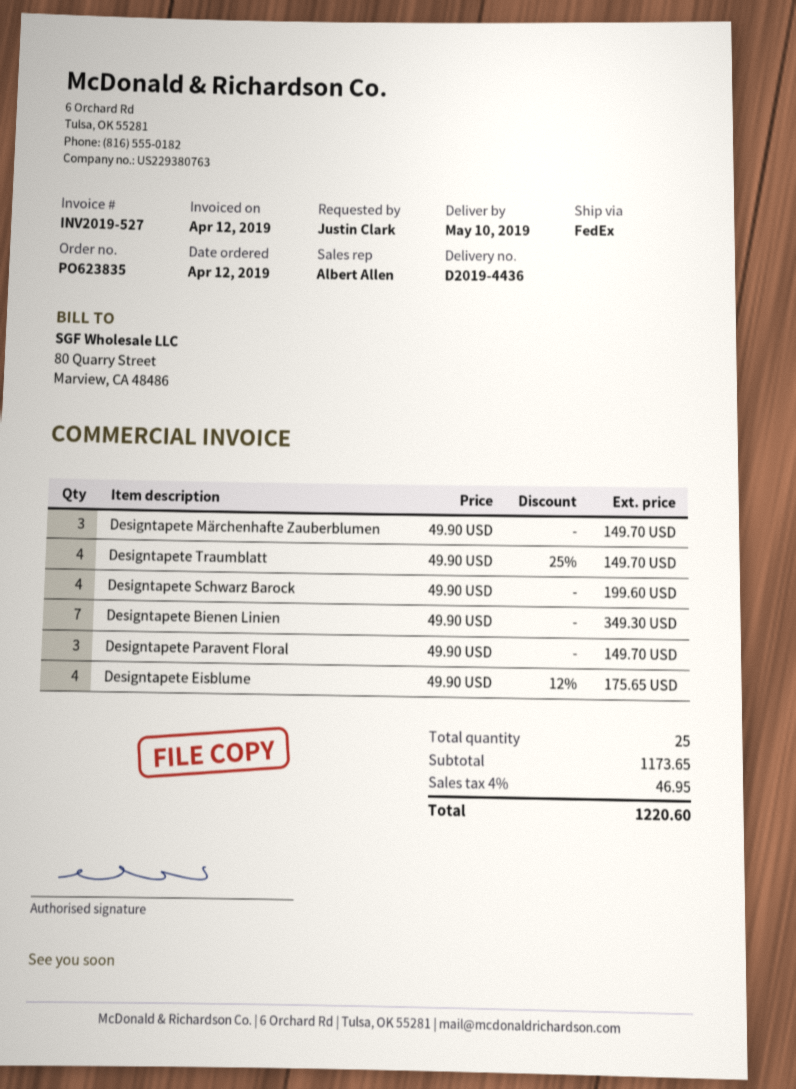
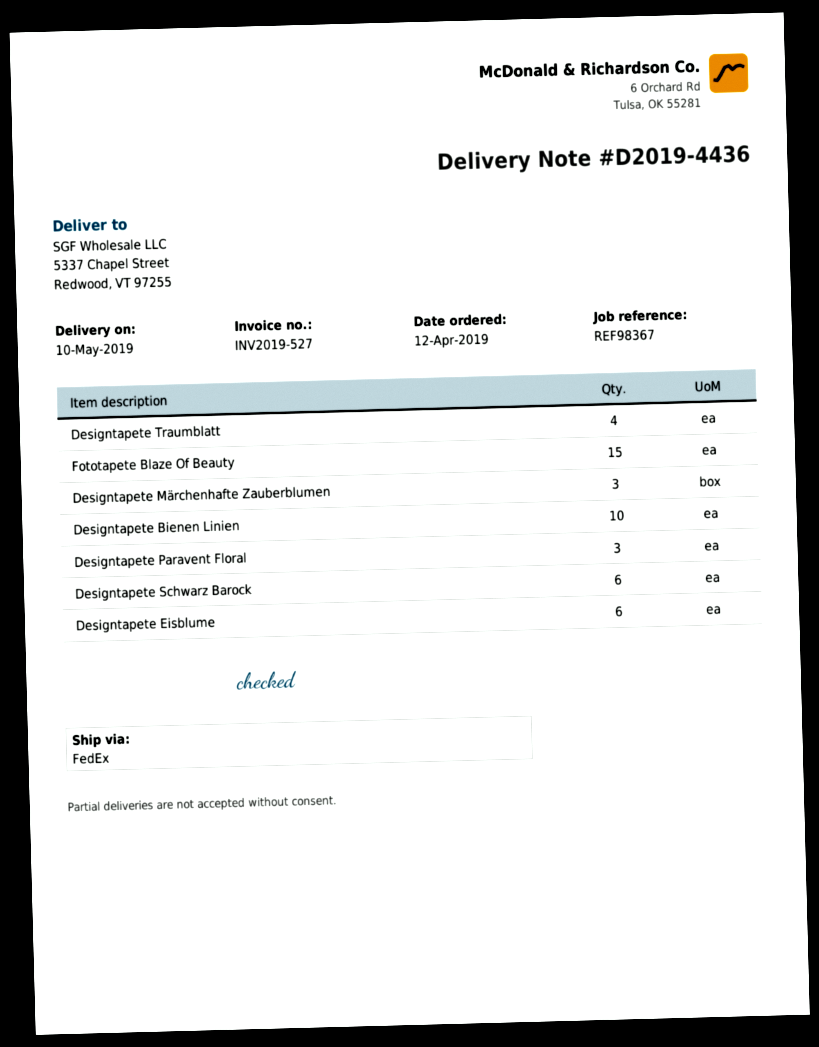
Designtapete Schwarz Barock: 4 -> 6
Designtapete Bienen Linien: 7 -> 10
Designtapete Eisblume: 4 -> 6
Fototapete Blaze Of Beauty: none -> 15

